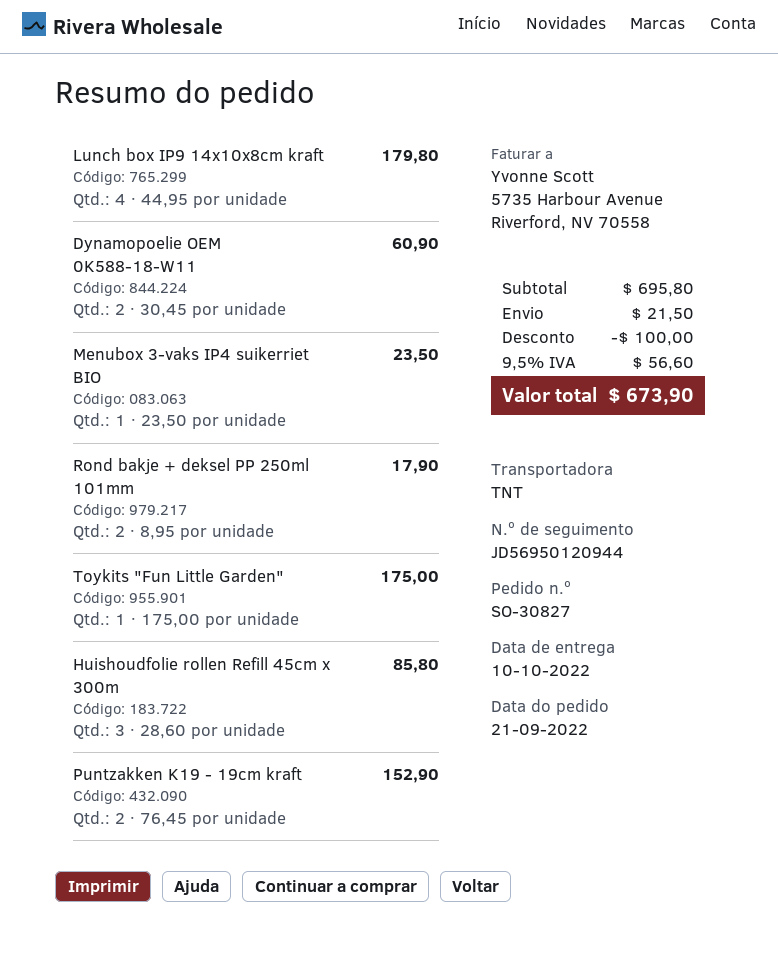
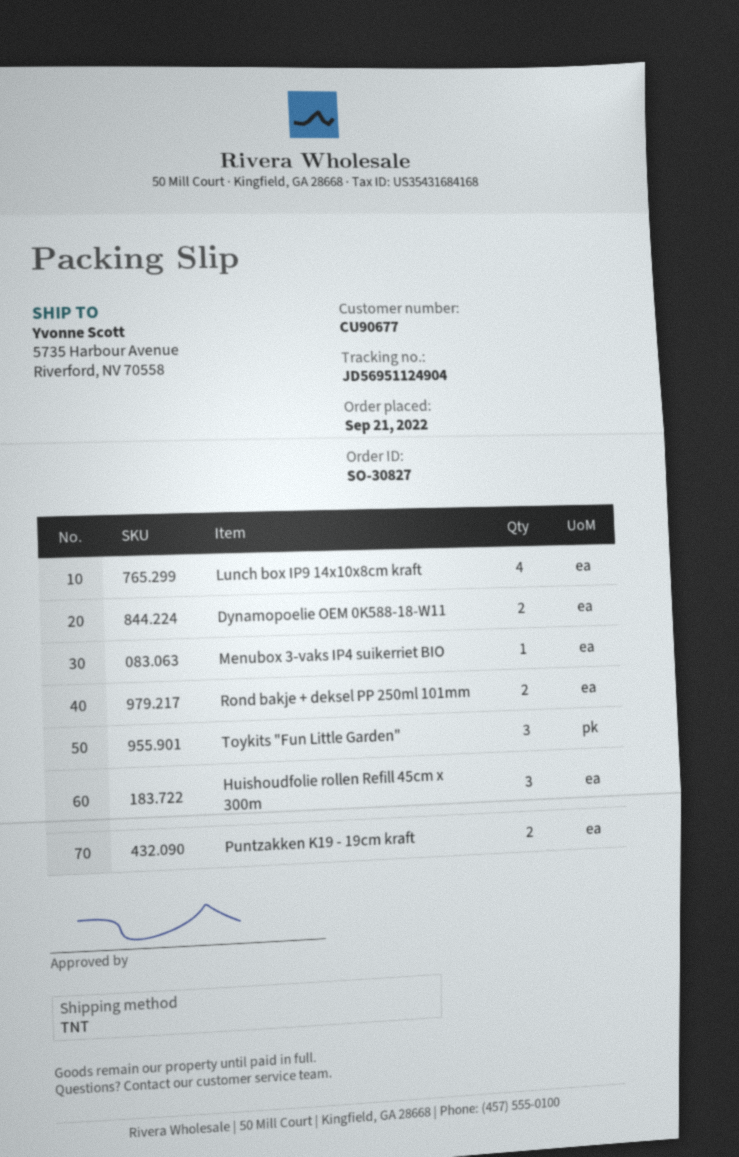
tracking number: JD56950120944 -> JD56951124904
Toykits "Fun Little Garden": 1 -> 3

